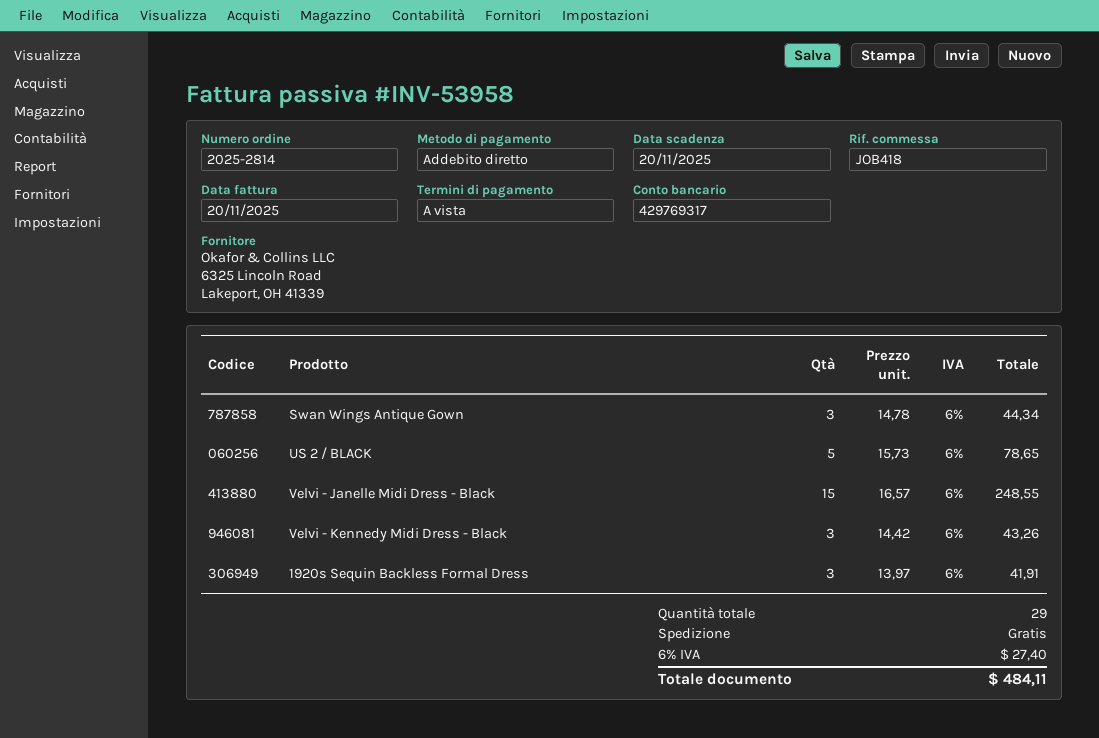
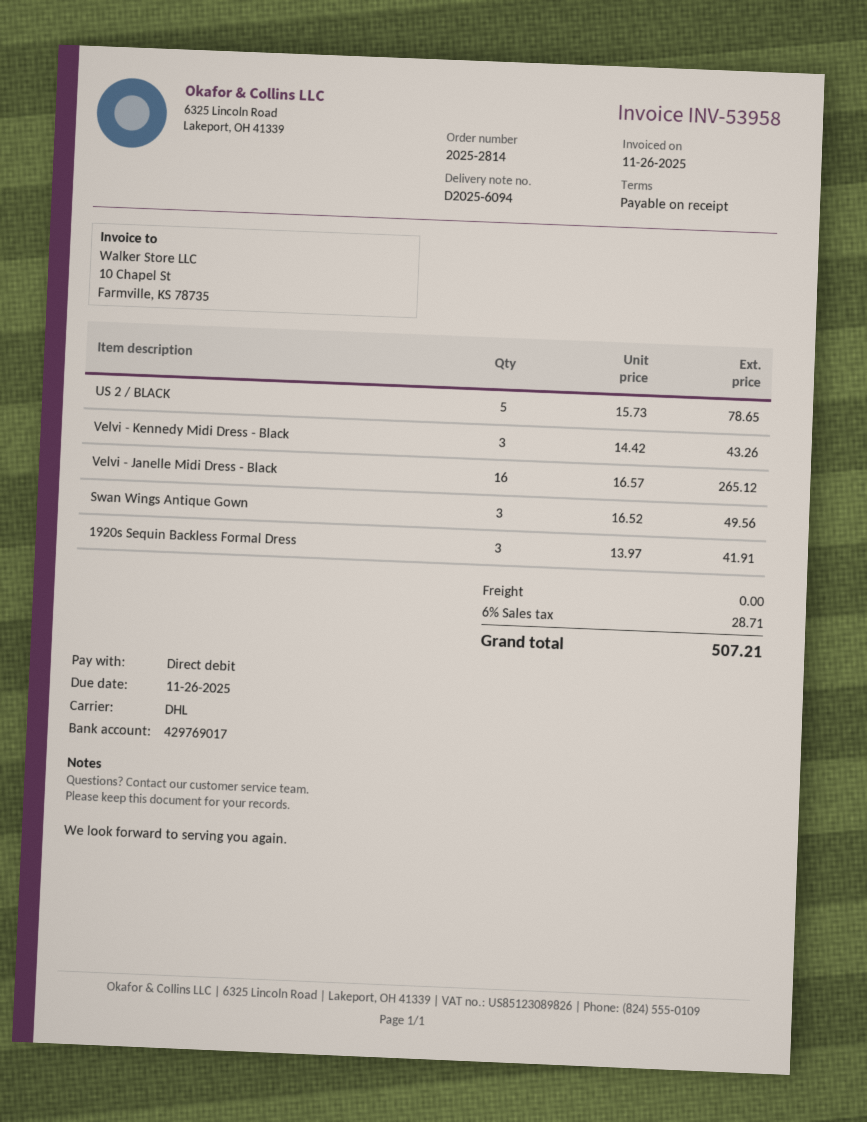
invoice date: 2025-11-20 -> 2025-11-26
due date: 2025-11-20 -> 2025-11-26
bank account: 429769317 -> 429769017
Swan Wings Antique Gown: 3 x 14.78 = 44.34 -> 3 x 16.52 = 49.56
Velvi - Janelle Midi Dress - Black: 15 x 16.57 = 248.55 -> 16 x 16.57 = 265.12
tax: 6% = 27.40 -> 6% = 28.71
total: 484.11 -> 507.21

